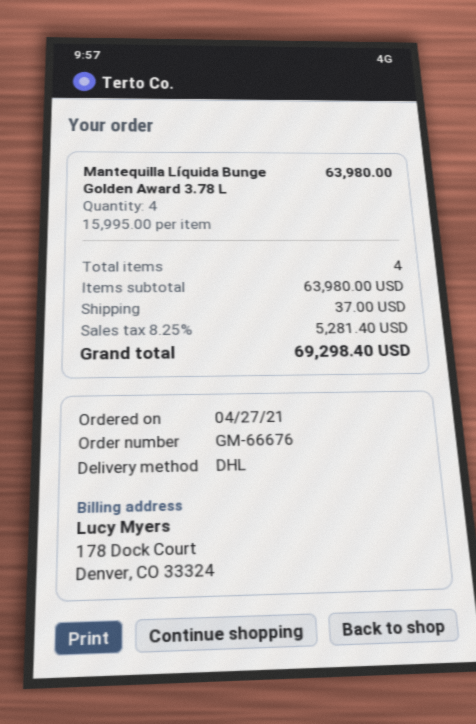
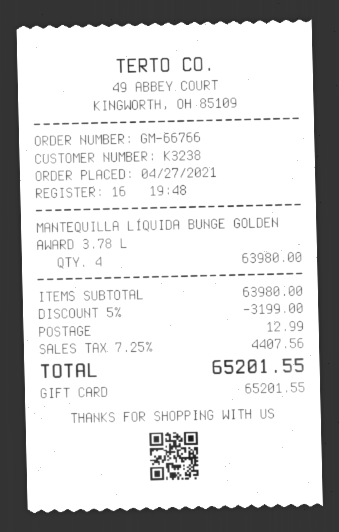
order number: GM-66676 -> GM-66766
discount: none -> 5% = 3199.00
shipping: 37.00 -> 12.99
tax: 8.25% = 5281.40 -> 7.25% = 4407.56
total: 69298.40 -> 65201.55

